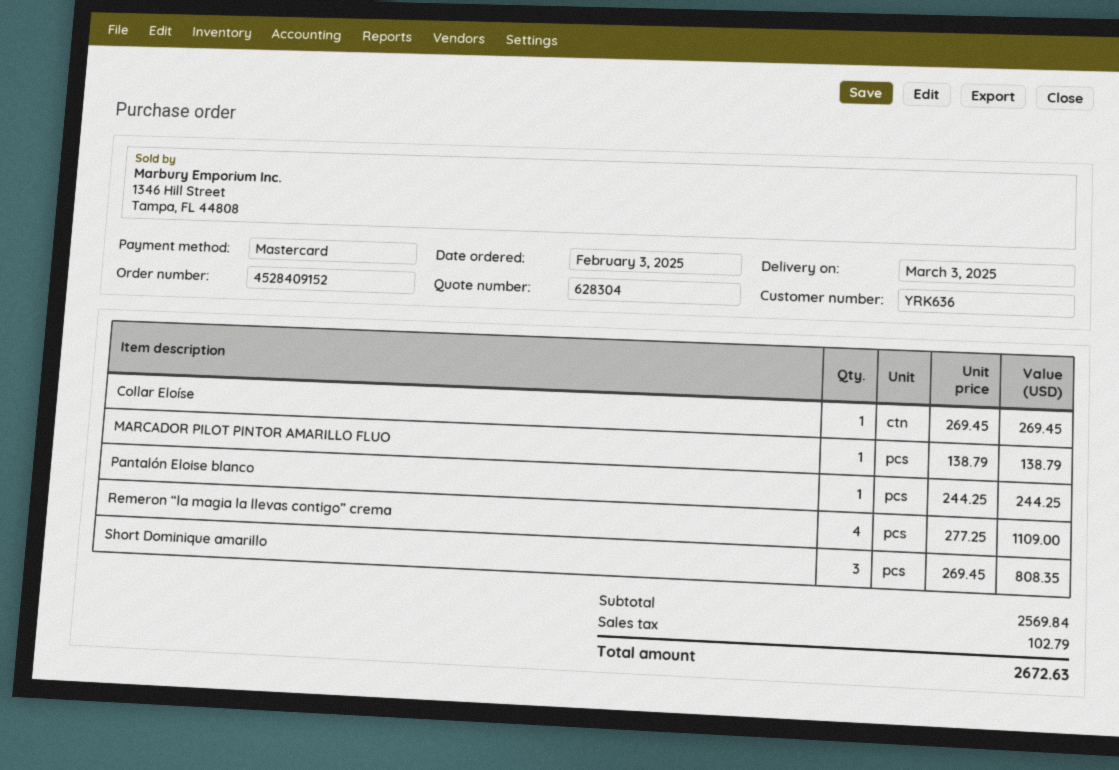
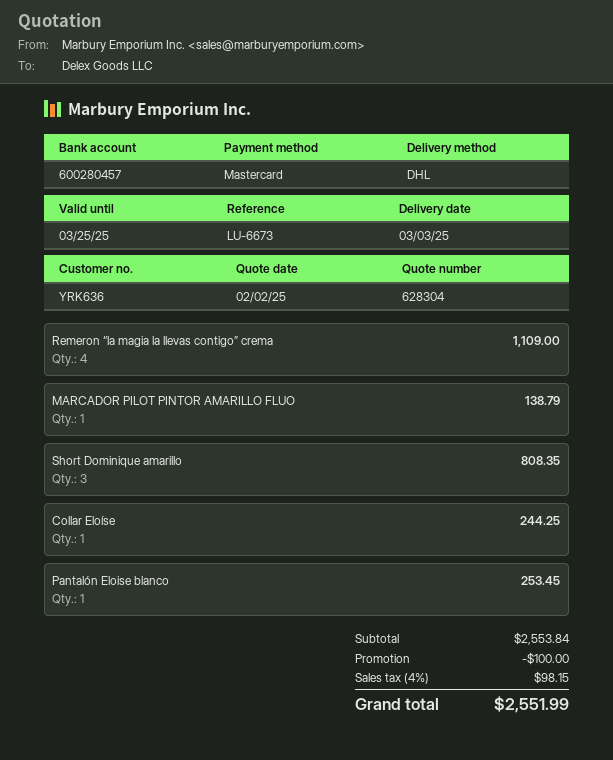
Collar Eloíse: 1 for 269.45 -> 1 for 244.25
Pantalón Eloise blanco: 1 for 244.25 -> 1 for 253.45
subtotal: 2569.84 -> 2553.84
discount: none -> 100.00
tax: 102.79 -> 98.15
total: 2672.63 -> 2551.99

